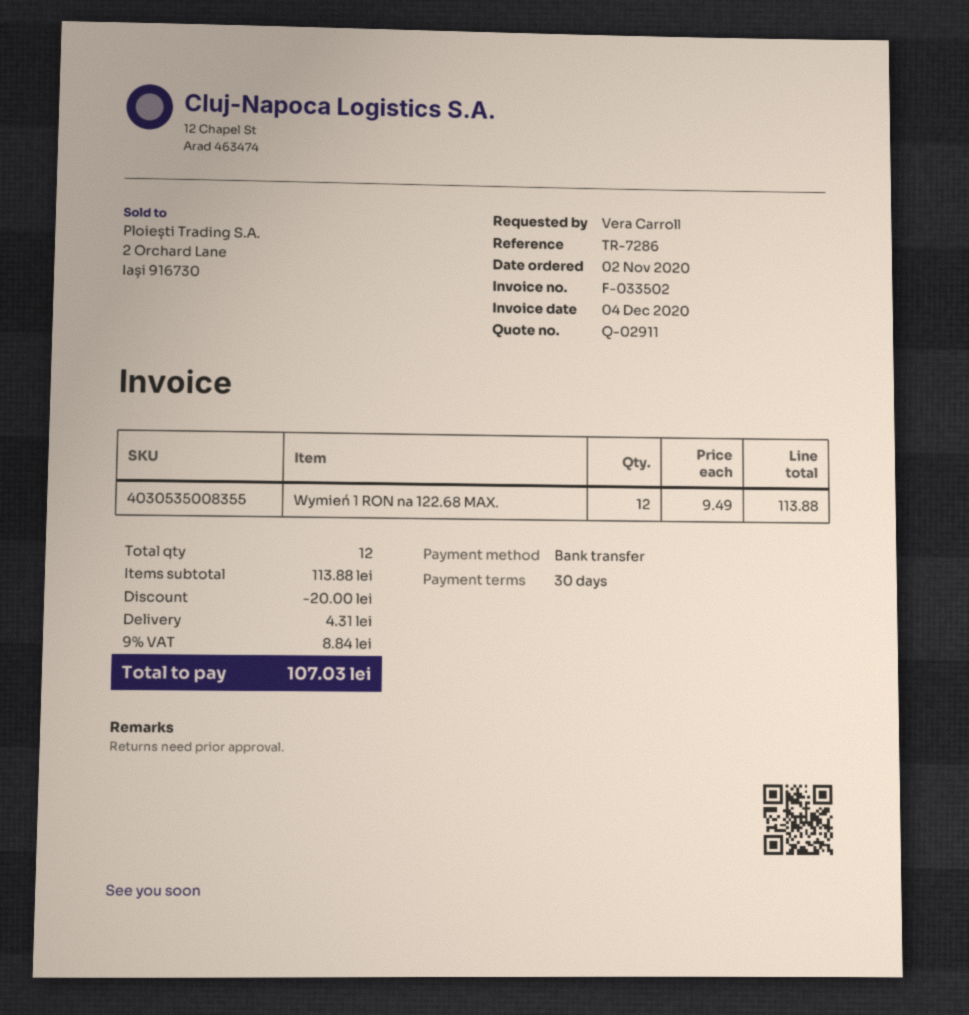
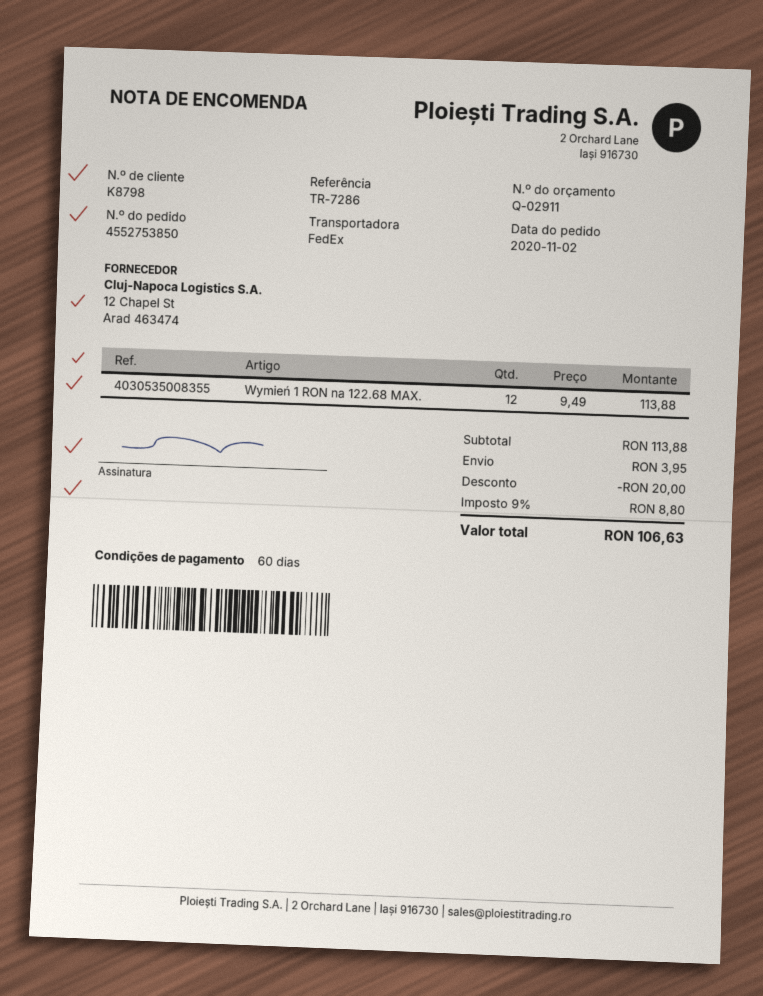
payment terms: 30 days -> 60 days
shipping: 4.31 -> 3.95
tax: 9% = 8.84 -> 9% = 8.80
total: 107.03 -> 106.63

